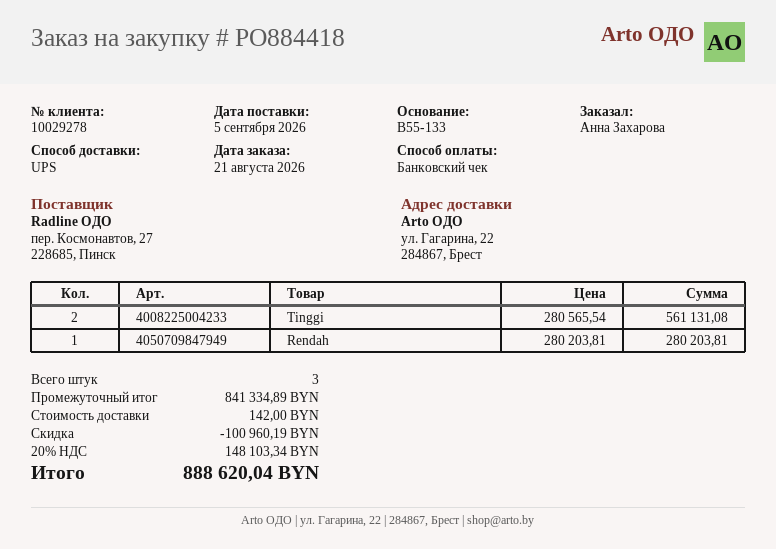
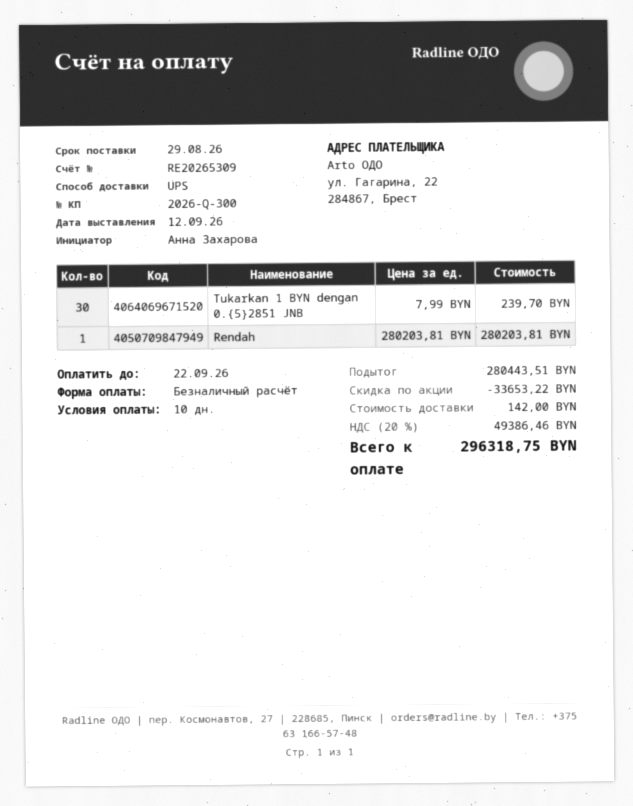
delivery date: 2026-09-05 -> 2026-08-29
payment method: cheque -> bank transfer
Tinggi: 2 x 280565.54 = 561131.08 -> none
Tukarkan 1 BYN dengan 0.{5}2851 JNB: none -> 30 x 7.99 = 239.70
subtotal: 841334.89 -> 280443.51
discount: 100960.19 -> 33653.22
tax: 20% = 148103.34 -> 20% = 49386.46
total: 888620.04 -> 296318.75

